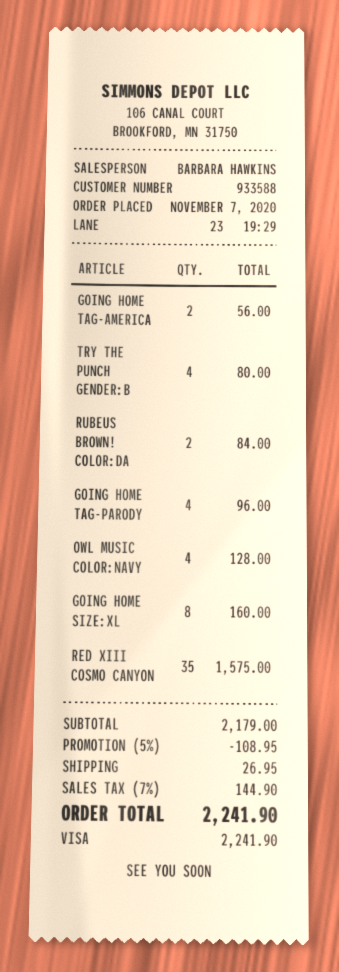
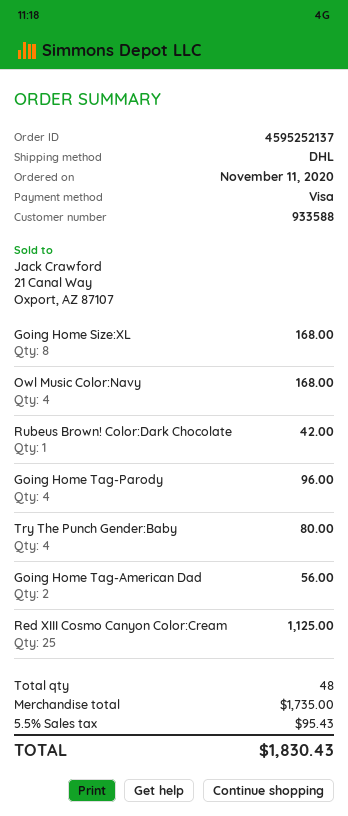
order date: 2020-11-07 -> 2020-11-11
RUBEUS BROWN! COLOR:DA: 2 for 84.00 -> 1 for 42.00
OWL MUSIC COLOR:NAVY: 4 for 128.00 -> 4 for 168.00
GOING HOME SIZE:XL: 8 for 160.00 -> 8 for 168.00
RED XIII COSMO CANYON: 35 for 1575.00 -> 25 for 1125.00
subtotal: 2179.00 -> 1735.00
discount: 5% = 108.95 -> none
shipping: 26.95 -> none
tax: 7% = 144.90 -> 5.5% = 95.43
total: 2241.90 -> 1830.43

